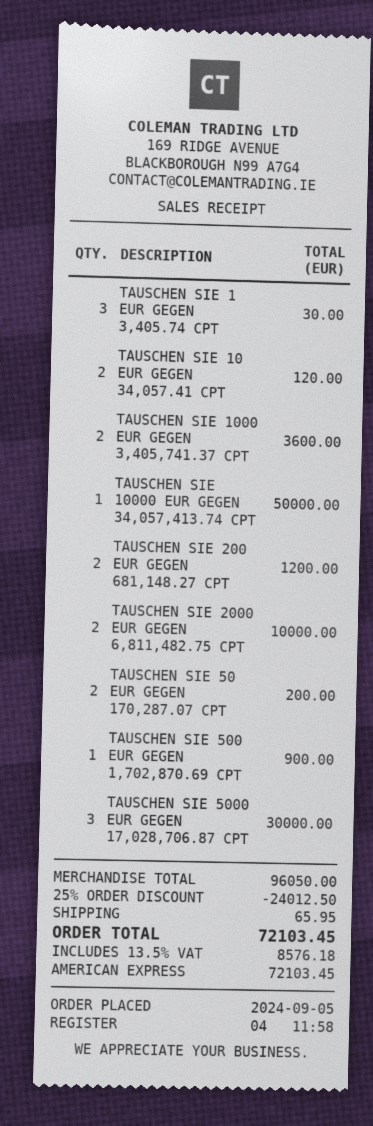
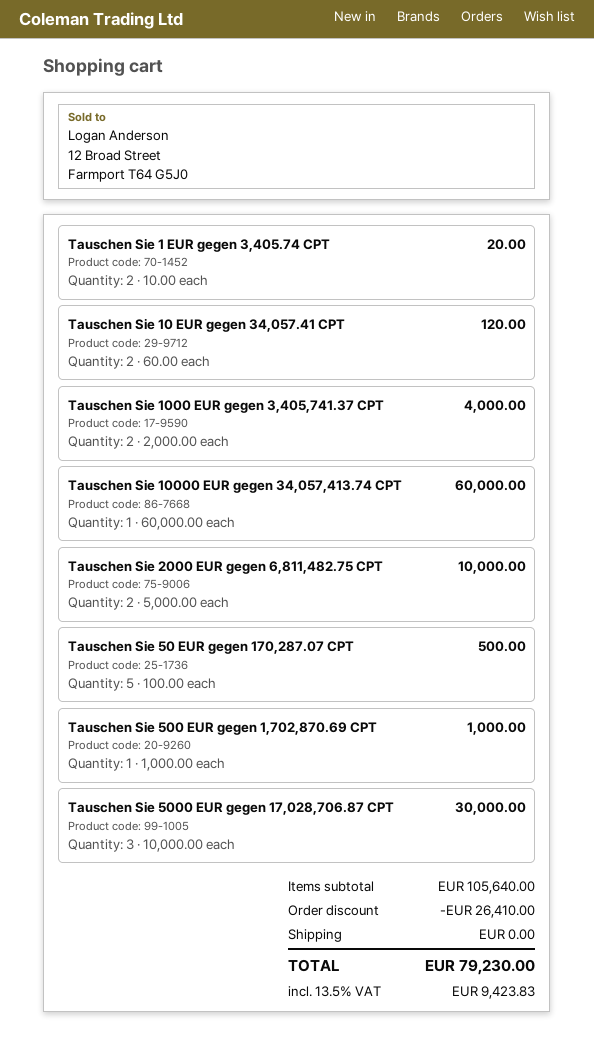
TAUSCHEN SIE 1 EUR GEGEN 3,405.74 CPT: 3 for 30.00 -> 2 for 20.00
TAUSCHEN SIE 1000 EUR GEGEN 3,405,741.37 CPT: 2 for 3600.00 -> 2 for 4000.00
TAUSCHEN SIE 10000 EUR GEGEN 34,057,413.74 CPT: 1 for 50000.00 -> 1 for 60000.00
TAUSCHEN SIE 200 EUR GEGEN 681,148.27 CPT: 2 for 1200.00 -> none
TAUSCHEN SIE 50 EUR GEGEN 170,287.07 CPT: 2 for 200.00 -> 5 for 500.00
TAUSCHEN SIE 500 EUR GEGEN 1,702,870.69 CPT: 1 for 900.00 -> 1 for 1000.00
subtotal: 96050.00 -> 105640.00
discount: 24012.50 -> 26410.00
shipping: 65.95 -> 0.00
tax: 13.5% = 8576.18 -> 13.5% = 9423.83
total: 72103.45 -> 79230.00

